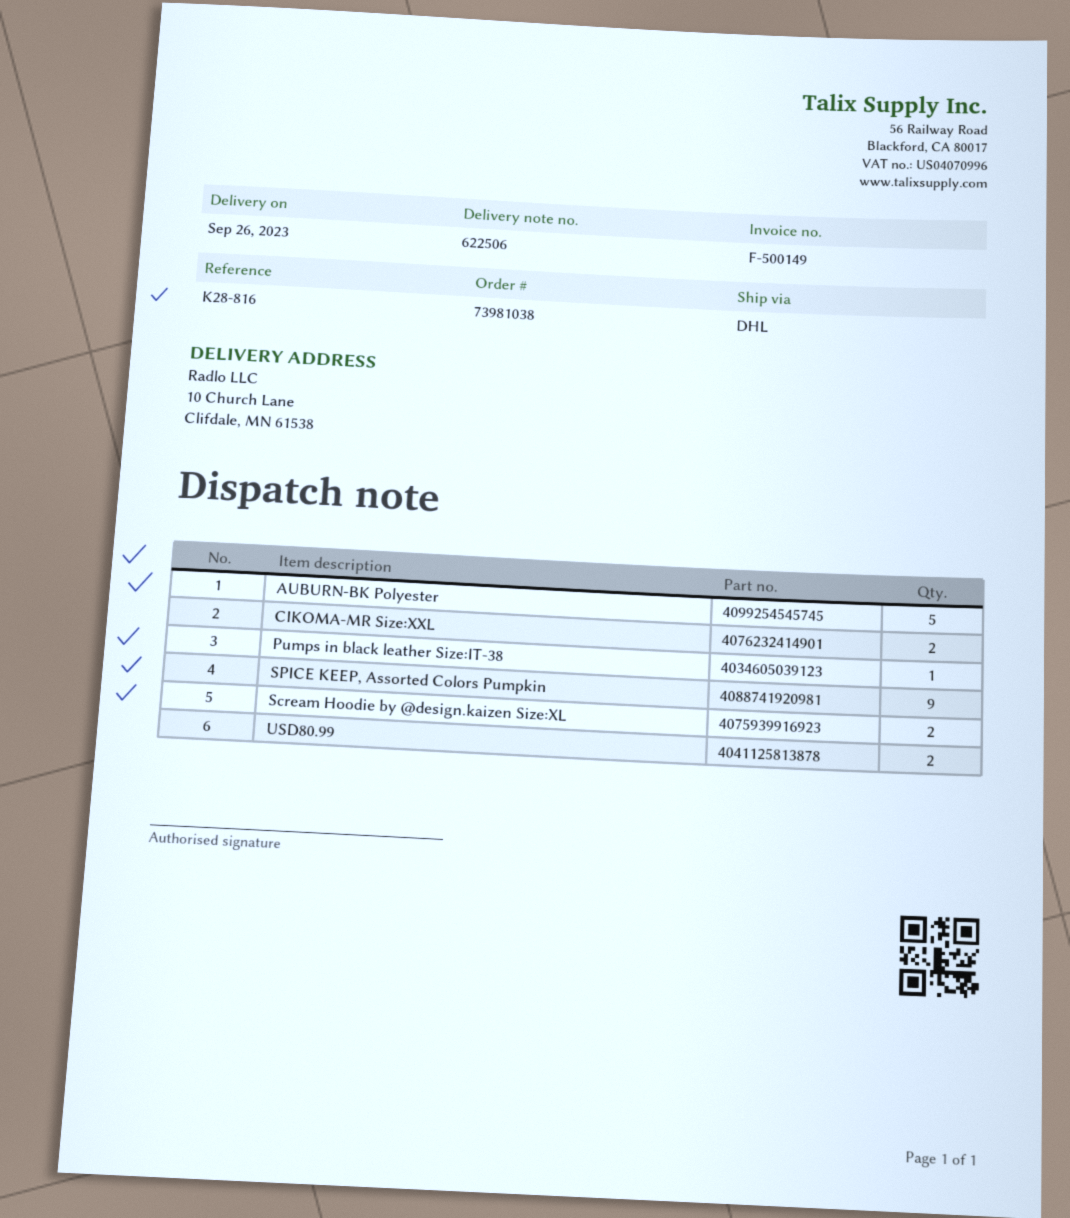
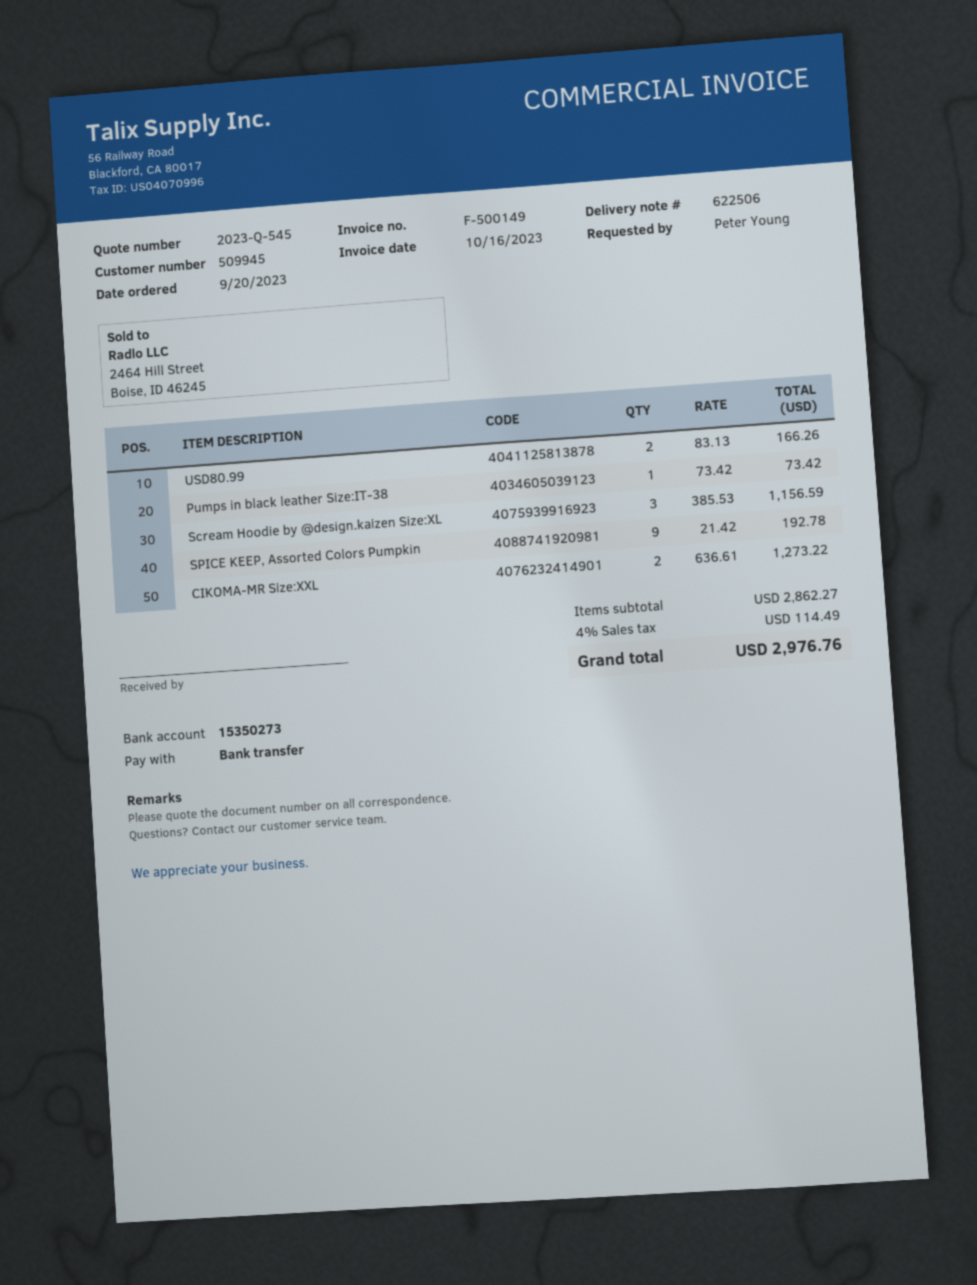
AUBURN-BK Polyester: 5 -> none
Scream Hoodie by @design.kaizen Size:XL: 2 -> 3

